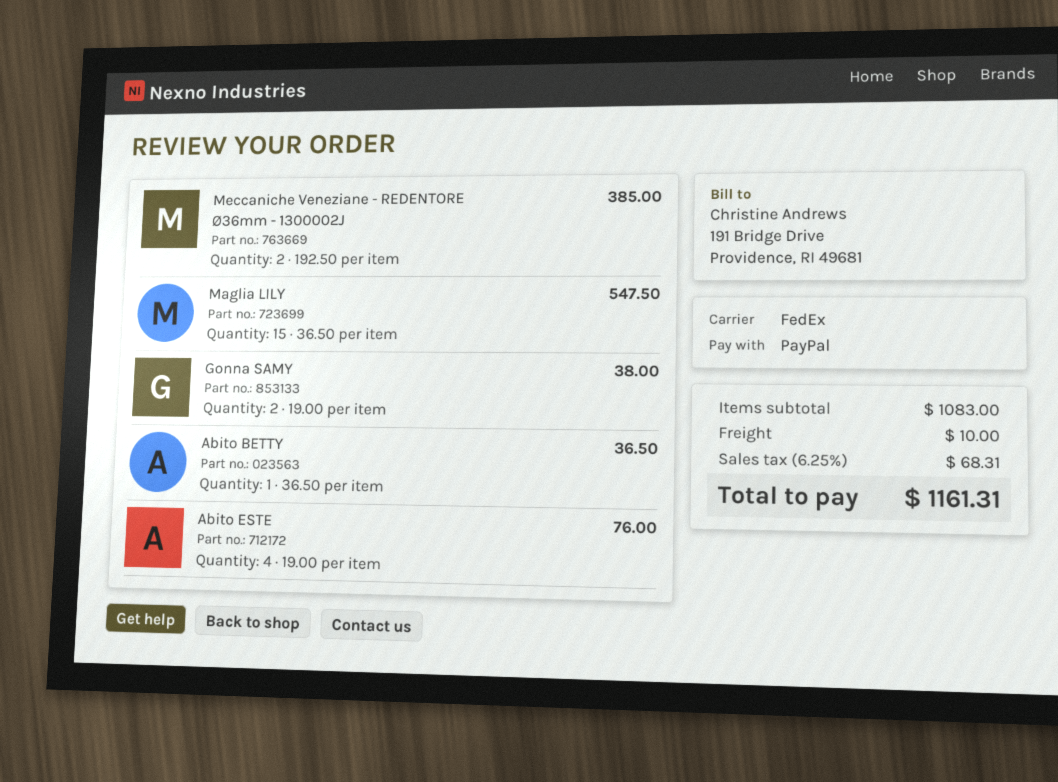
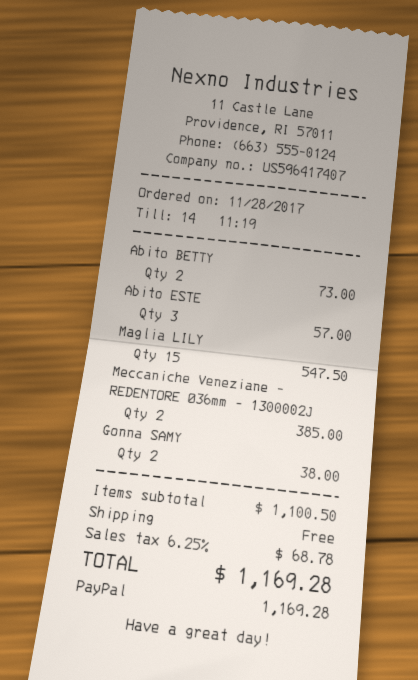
Abito BETTY: 1 for 36.50 -> 2 for 73.00
Abito ESTE: 4 for 76.00 -> 3 for 57.00
subtotal: 1083.00 -> 1100.50
shipping: 10.00 -> 0.00
tax: 6.25% = 68.31 -> 6.25% = 68.78
total: 1161.31 -> 1169.28

